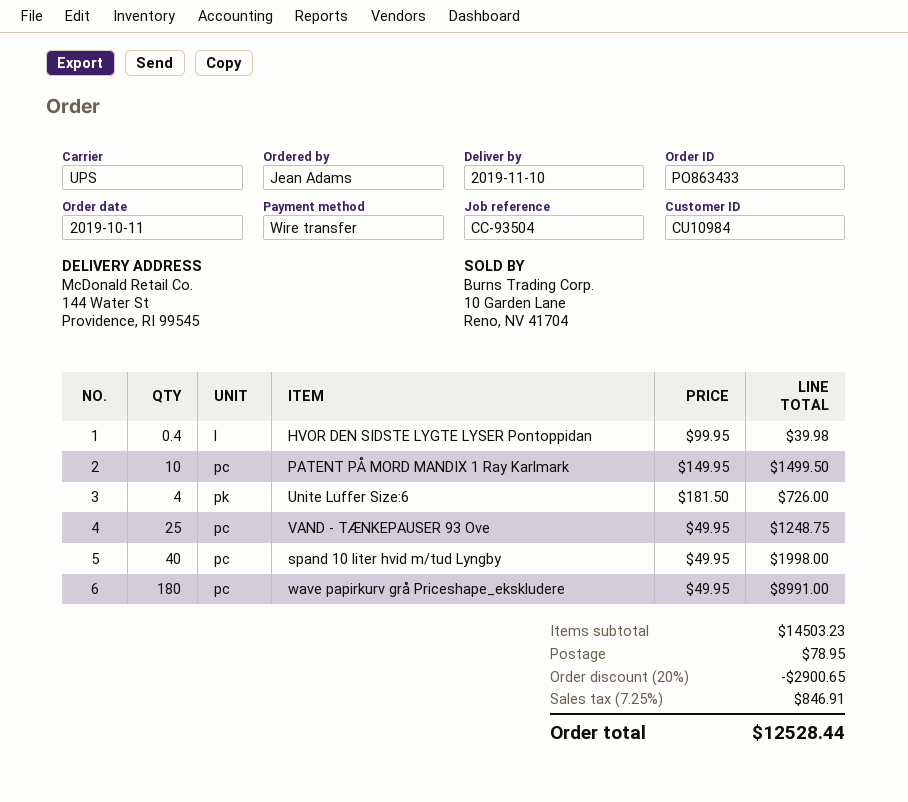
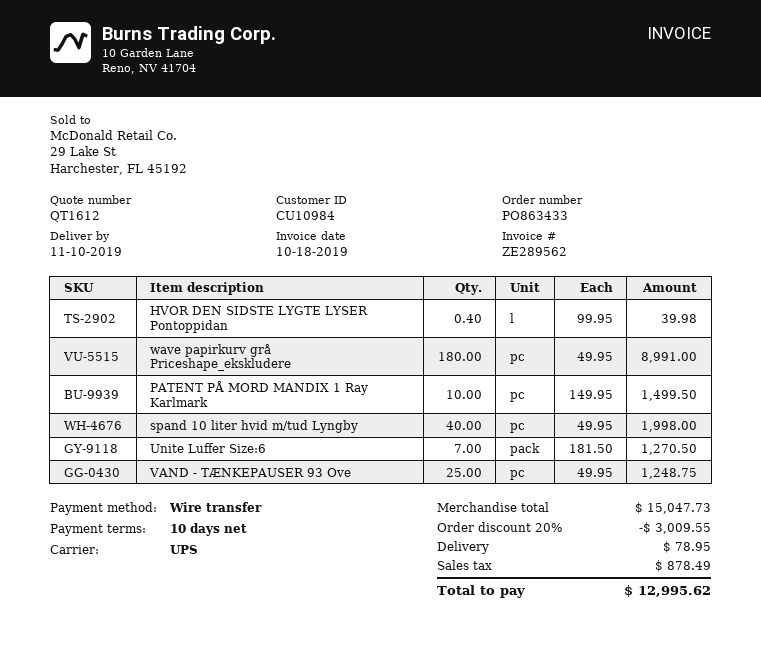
Unite Luffer Size:6: 4 x 181.50 = 726.00 -> 7 x 181.50 = 1270.50
subtotal: 14503.23 -> 15047.73
discount: 20% = 2900.65 -> 20% = 3009.55
tax: 846.91 -> 878.49
total: 12528.44 -> 12995.62

